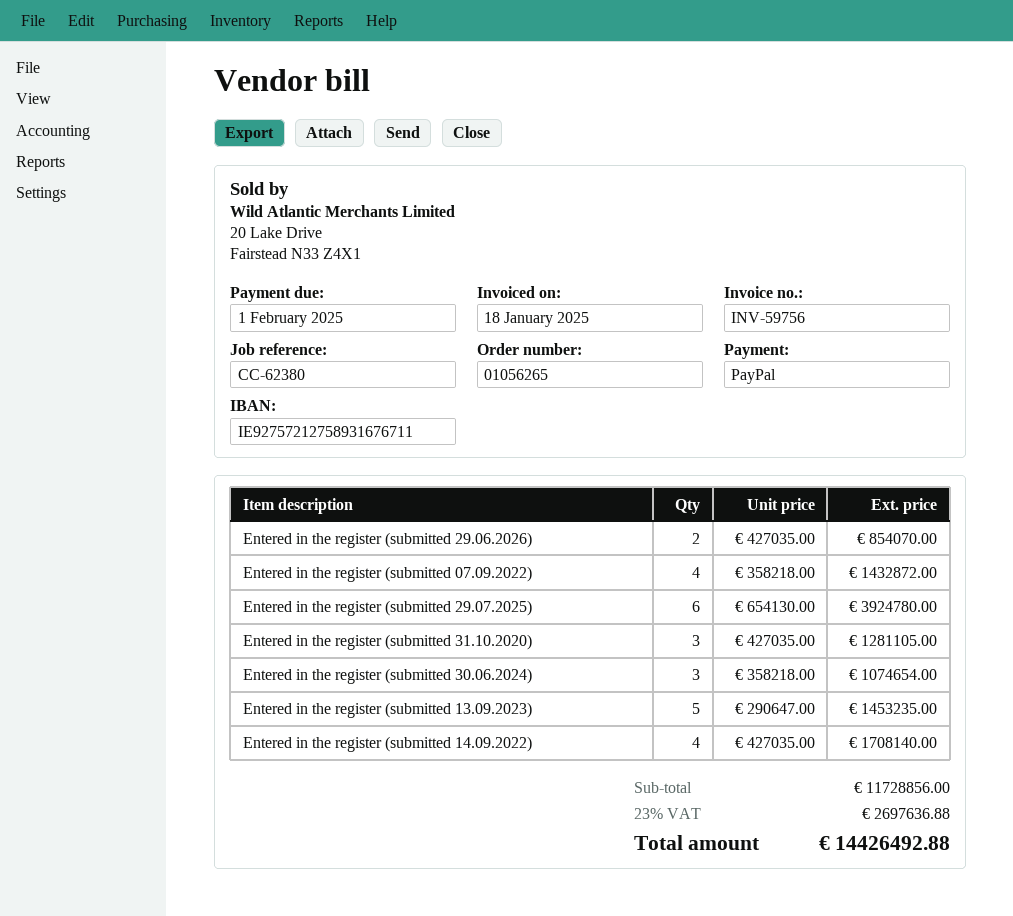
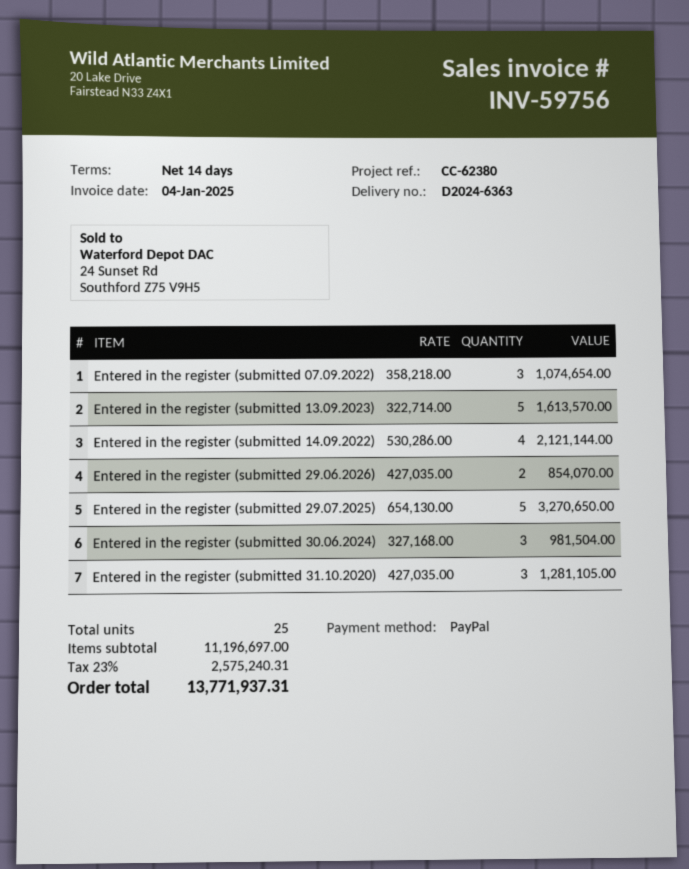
invoice date: 2025-01-18 -> 2025-01-04
Entered in the register (submitted 07.09.2022): 4 x 358218.00 = 1432872.00 -> 3 x 358218.00 = 1074654.00
Entered in the register (submitted 29.07.2025): 6 x 654130.00 = 3924780.00 -> 5 x 654130.00 = 3270650.00
Entered in the register (submitted 30.06.2024): 3 x 358218.00 = 1074654.00 -> 3 x 327168.00 = 981504.00
Entered in the register (submitted 13.09.2023): 5 x 290647.00 = 1453235.00 -> 5 x 322714.00 = 1613570.00
Entered in the register (submitted 14.09.2022): 4 x 427035.00 = 1708140.00 -> 4 x 530286.00 = 2121144.00
subtotal: 11728856.00 -> 11196697.00
tax: 23% = 2697636.88 -> 23% = 2575240.31
total: 14426492.88 -> 13771937.31

